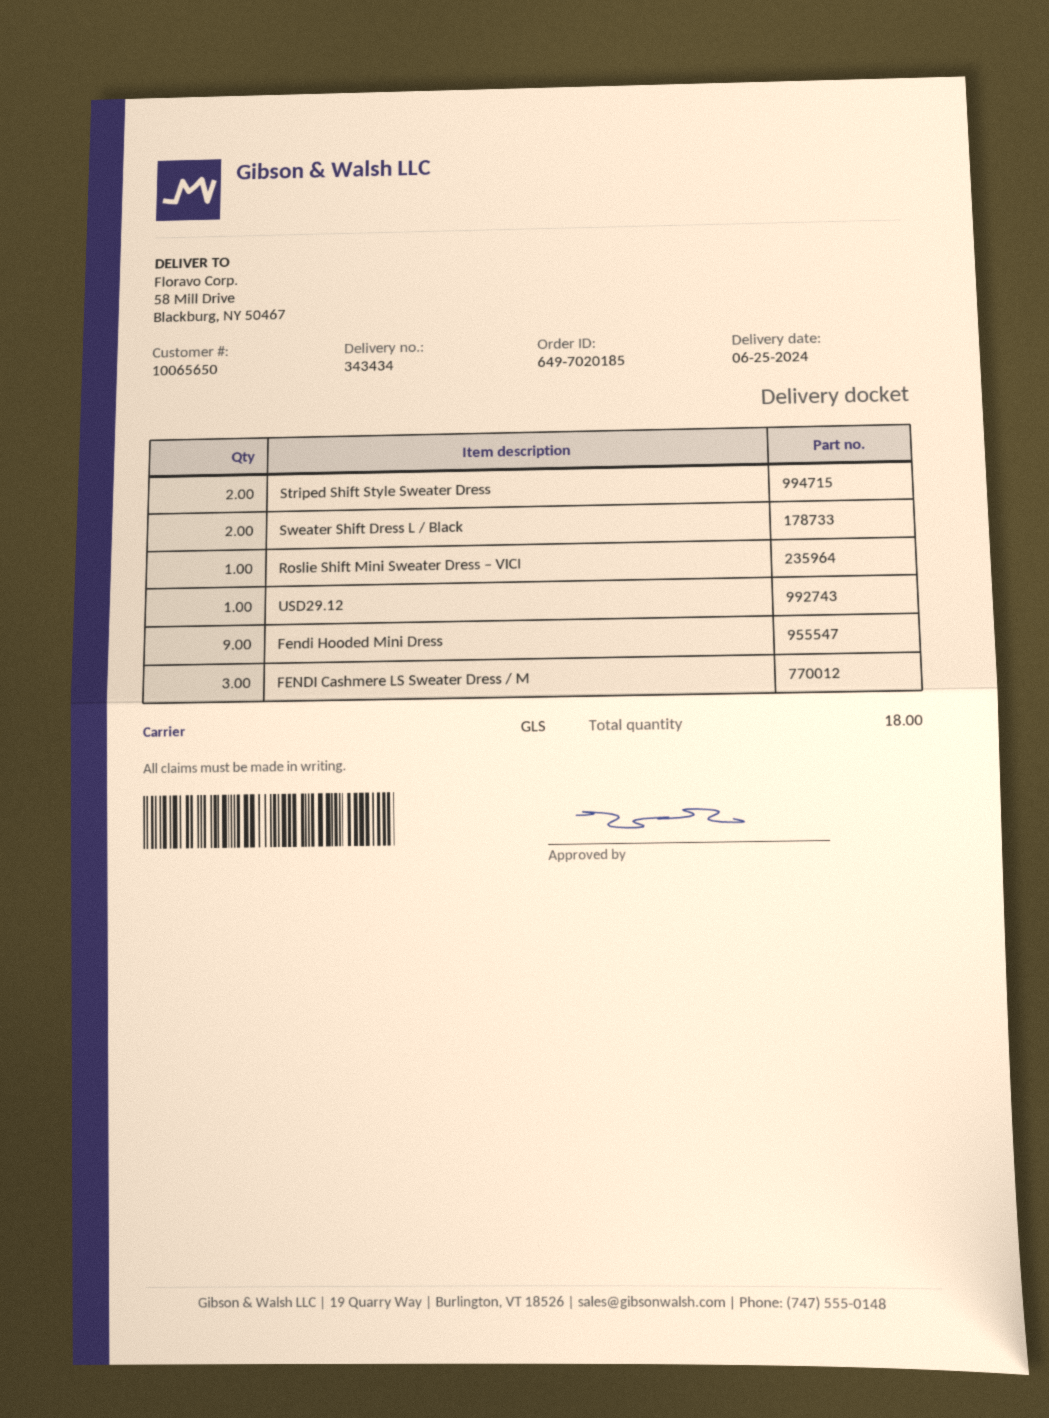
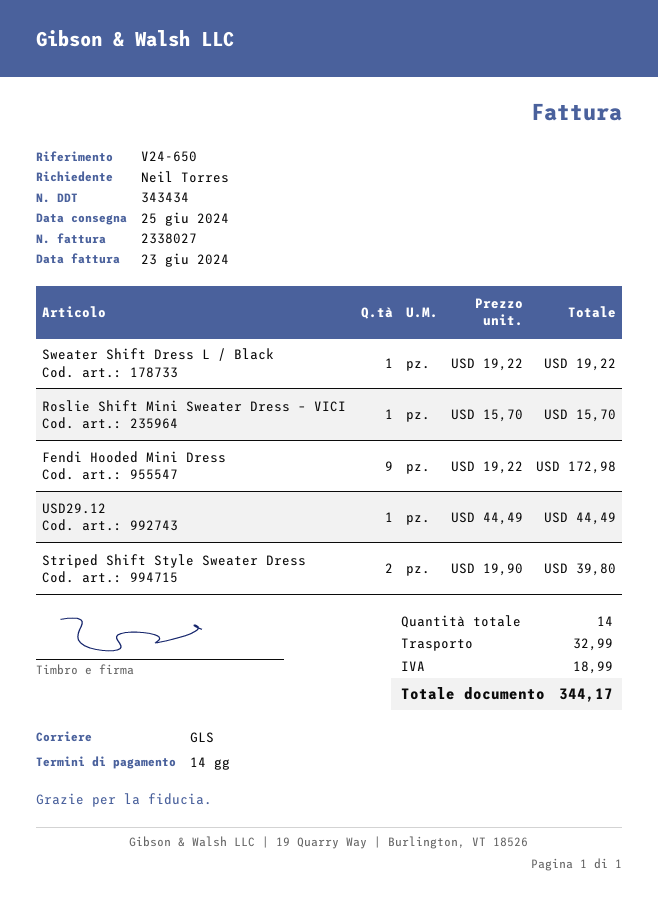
Sweater Shift Dress L / Black: 2 -> 1
FENDI Cashmere LS Sweater Dress / M: 3 -> none
total quantity: 18 -> 14

